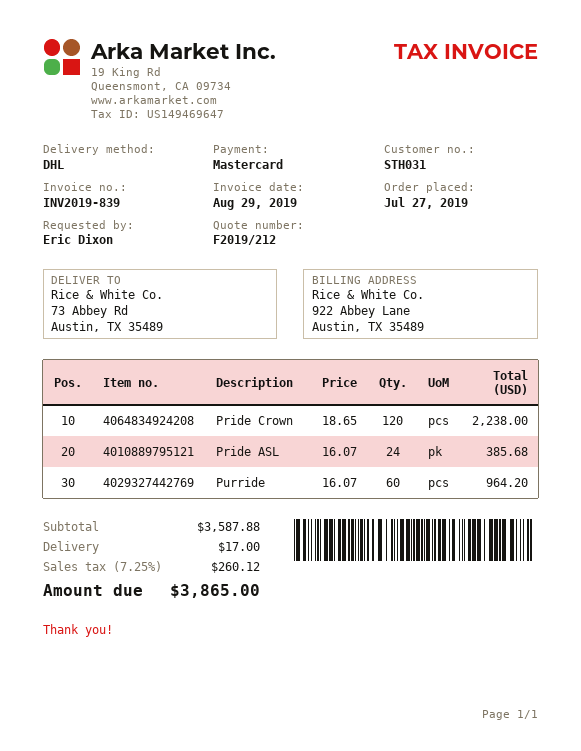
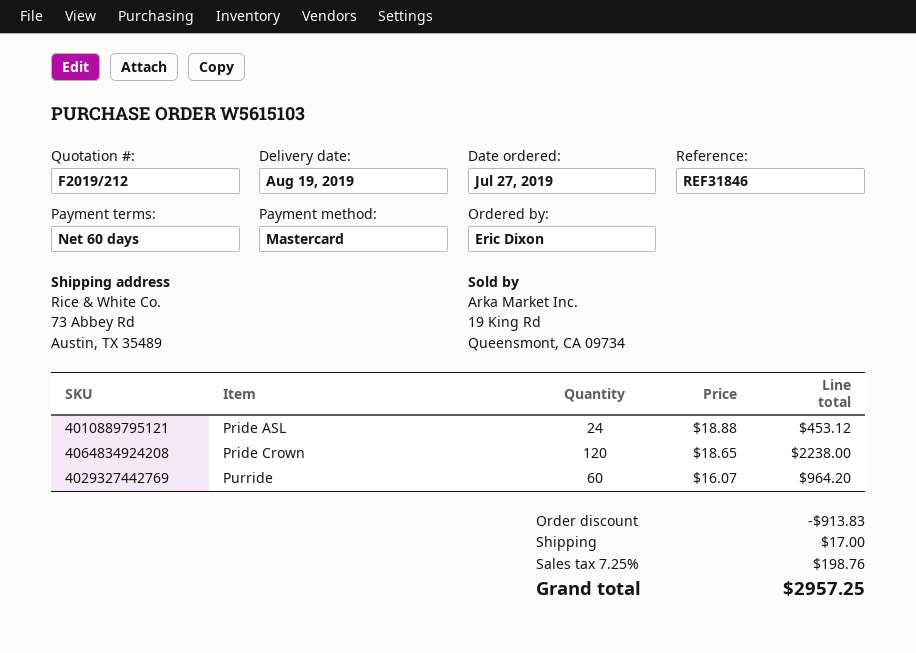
Pride ASL: 24 x 16.07 = 385.68 -> 24 x 18.88 = 453.12
discount: none -> 913.83
tax: 7.25% = 260.12 -> 7.25% = 198.76
total: 3865.00 -> 2957.25

